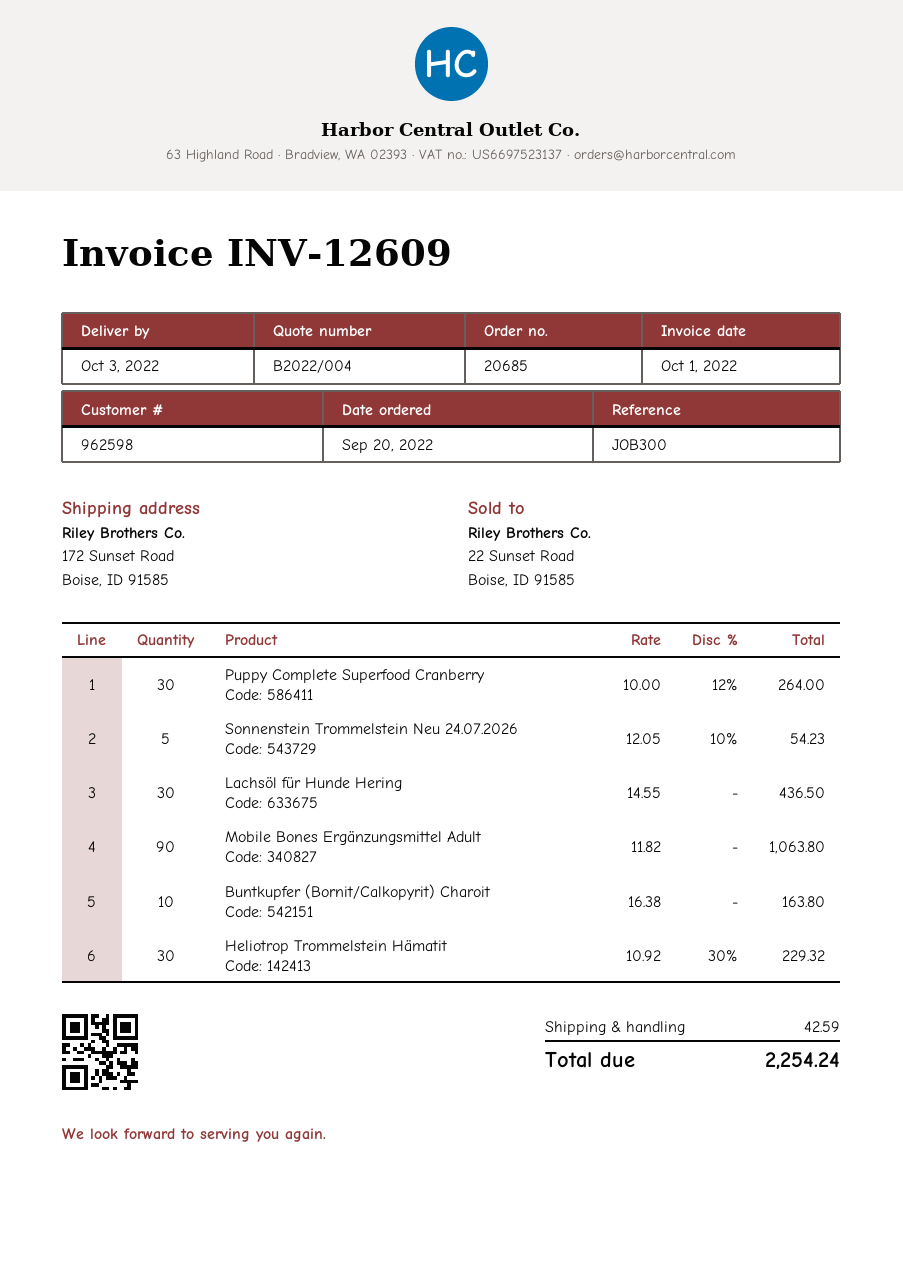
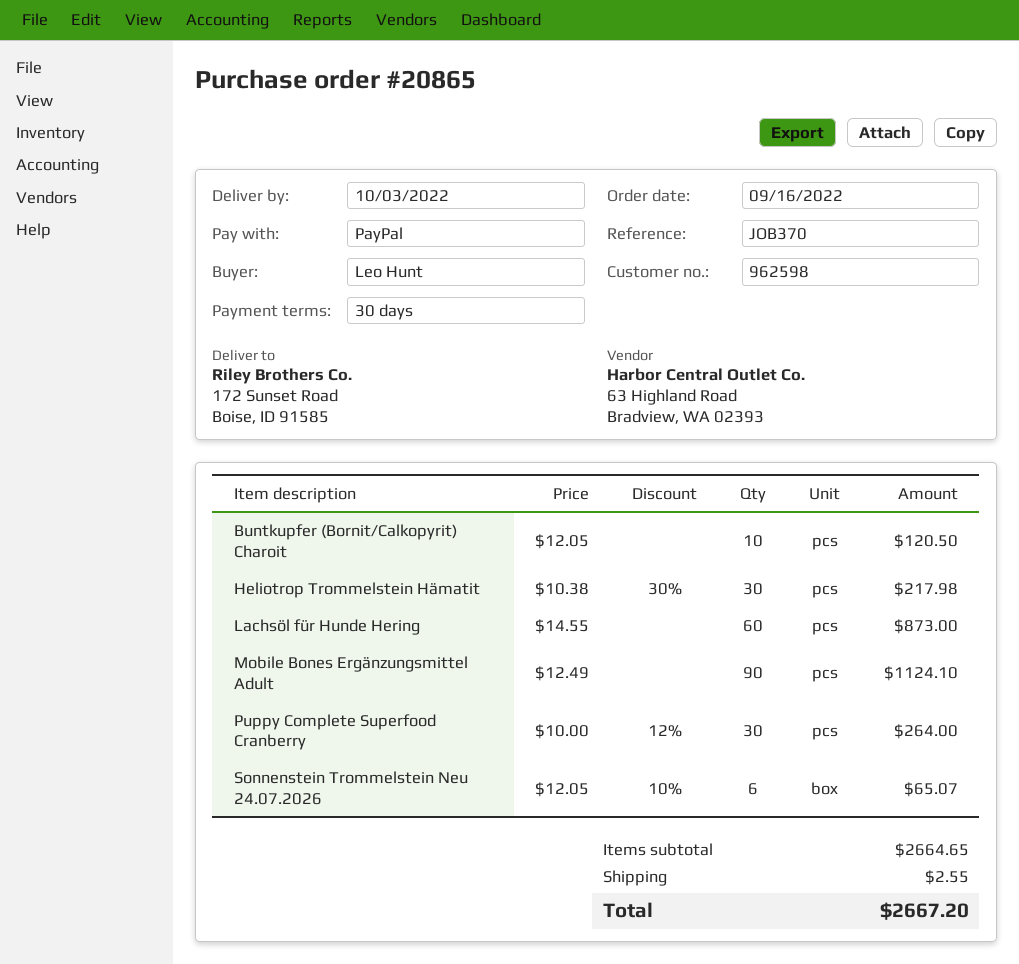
order number: 20685 -> 20865
order date: 2022-09-20 -> 2022-09-16
reference: JOB300 -> JOB370
Sonnenstein Trommelstein Neu 24.07.2026: 5 x 12.05 - 10% = 54.23 -> 6 x 12.05 - 10% = 65.07
Lachsöl für Hunde Hering: 30 x 14.55 = 436.50 -> 60 x 14.55 = 873.00
Mobile Bones Ergänzungsmittel Adult: 90 x 11.82 = 1063.80 -> 90 x 12.49 = 1124.10
Buntkupfer (Bornit/Calkopyrit) Charoit: 10 x 16.38 = 163.80 -> 10 x 12.05 = 120.50
Heliotrop Trommelstein Hämatit: 30 x 10.92 - 30% = 229.32 -> 30 x 10.38 - 30% = 217.98
shipping: 42.59 -> 2.55
total: 2254.24 -> 2667.20

